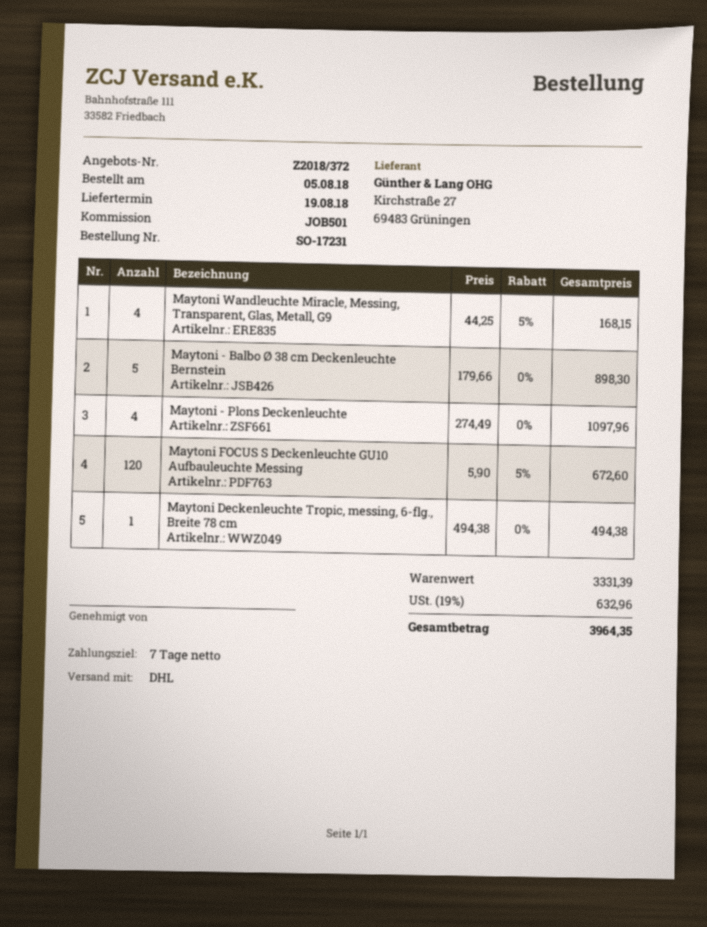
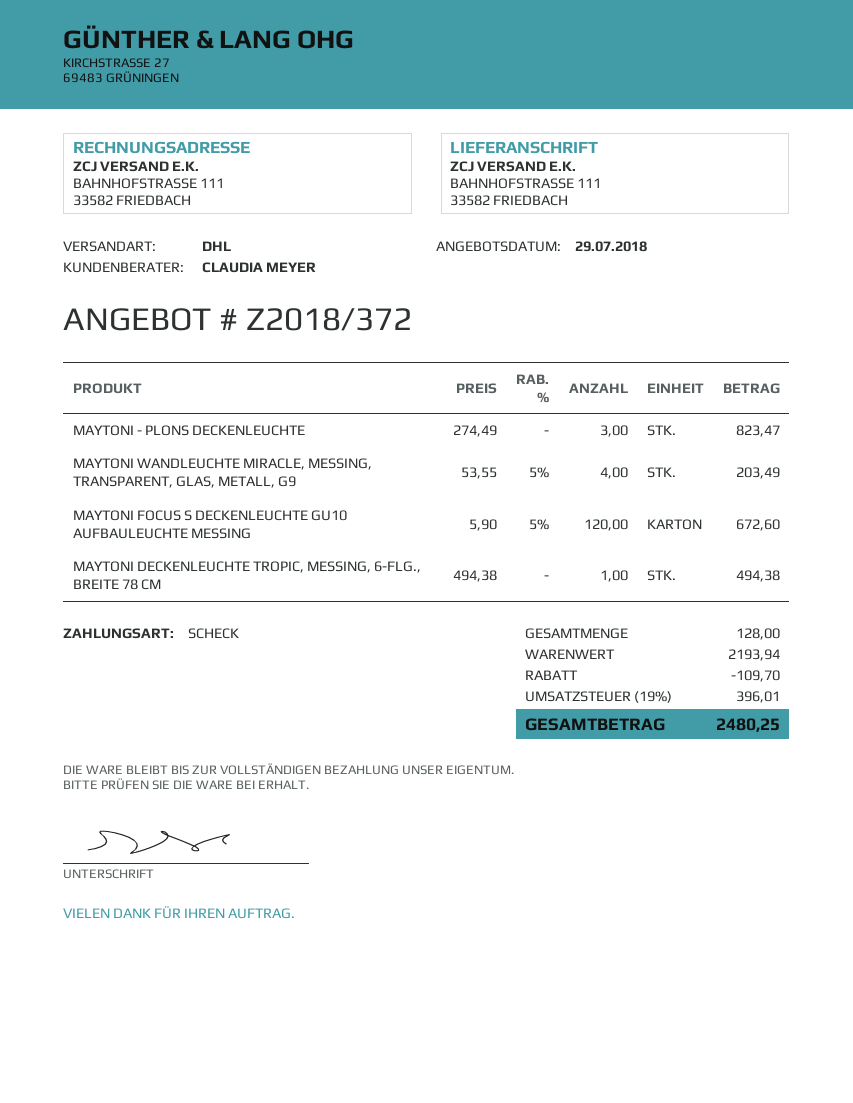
Maytoni Wandleuchte Miracle, Messing, Transparent, Glas, Metall, G9: 4 x 44.25 - 5% = 168.15 -> 4 x 53.55 - 5% = 203.49
Maytoni - Balbo Ø 38 cm Deckenleuchte Bernstein: 5 x 179.66 = 898.30 -> none
Maytoni - Plons Deckenleuchte: 4 x 274.49 = 1097.96 -> 3 x 274.49 = 823.47
subtotal: 3331.39 -> 2193.94
discount: none -> 109.70
tax: 19% = 632.96 -> 19% = 396.01
total: 3964.35 -> 2480.25

